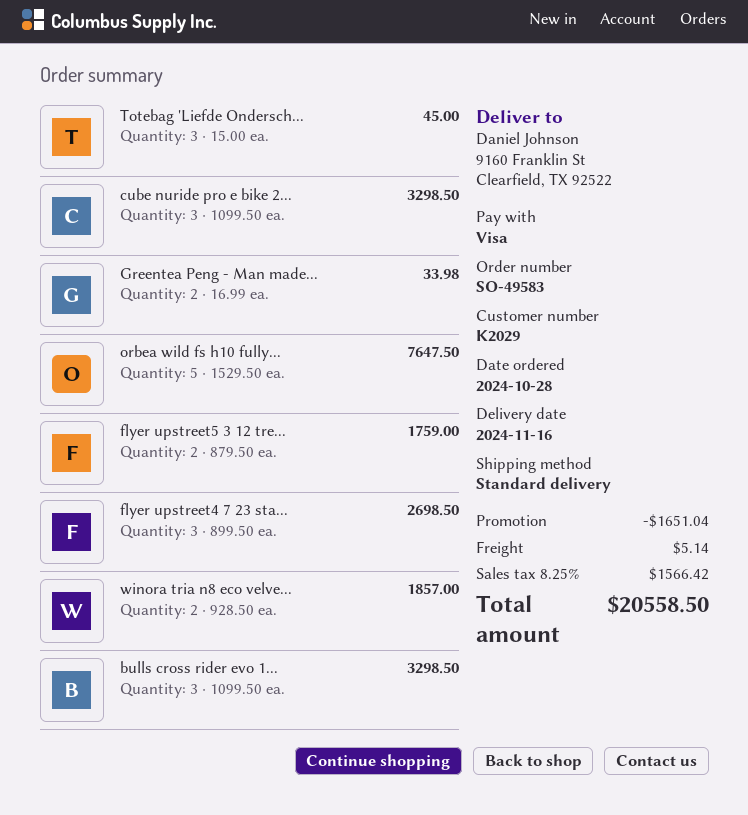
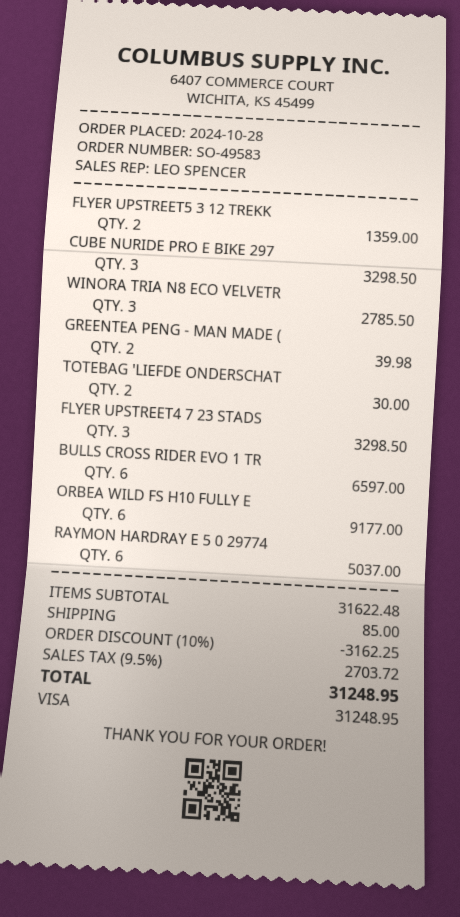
Totebag 'Liefde Ondersch...: 3 for 45.00 -> 2 for 30.00
Greentea Peng - Man made...: 2 for 33.98 -> 2 for 39.98
orbea wild fs h10 fully...: 5 for 7647.50 -> 6 for 9177.00
flyer upstreet5 3 12 tre...: 2 for 1759.00 -> 2 for 1359.00
flyer upstreet4 7 23 sta...: 3 for 2698.50 -> 3 for 3298.50
winora tria n8 eco velve...: 2 for 1857.00 -> 3 for 2785.50
bulls cross rider evo 1...: 3 for 3298.50 -> 6 for 6597.00
RAYMON HARDRAY E 5 0 29774: none -> 6 for 5037.00
discount: 1651.04 -> 3162.25
shipping: 5.14 -> 85.00
tax: 8.25% = 1566.42 -> 9.5% = 2703.72
total: 20558.50 -> 31248.95

